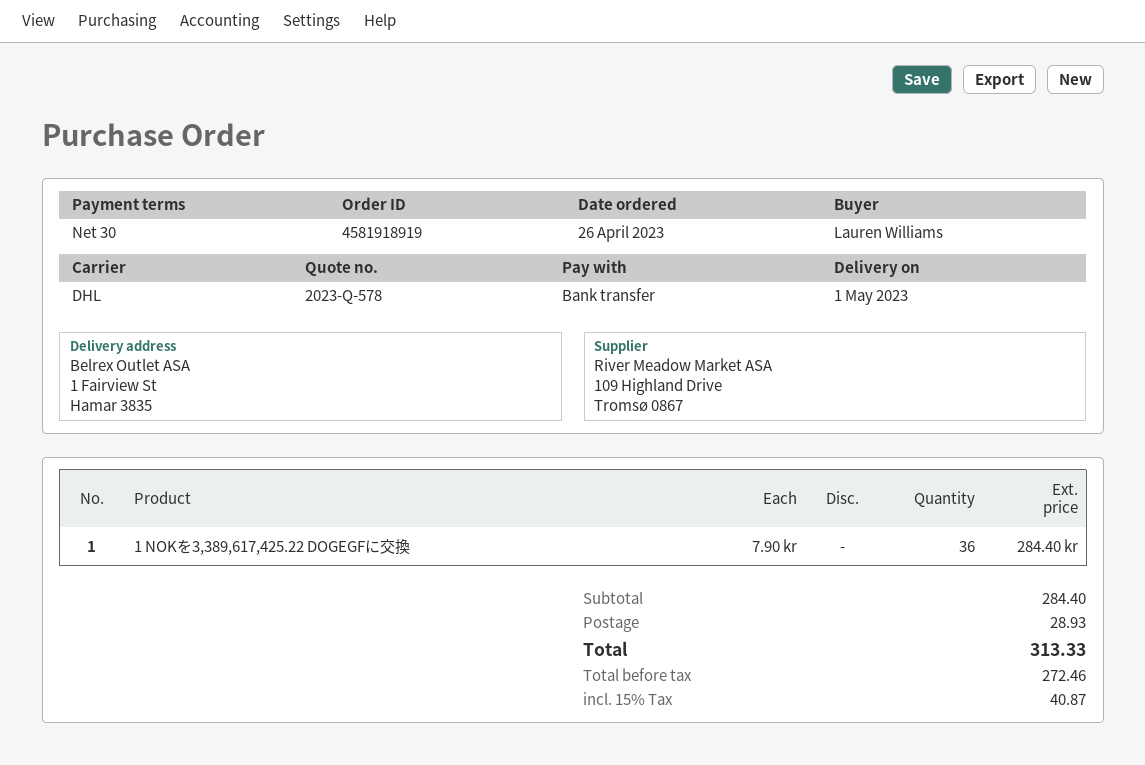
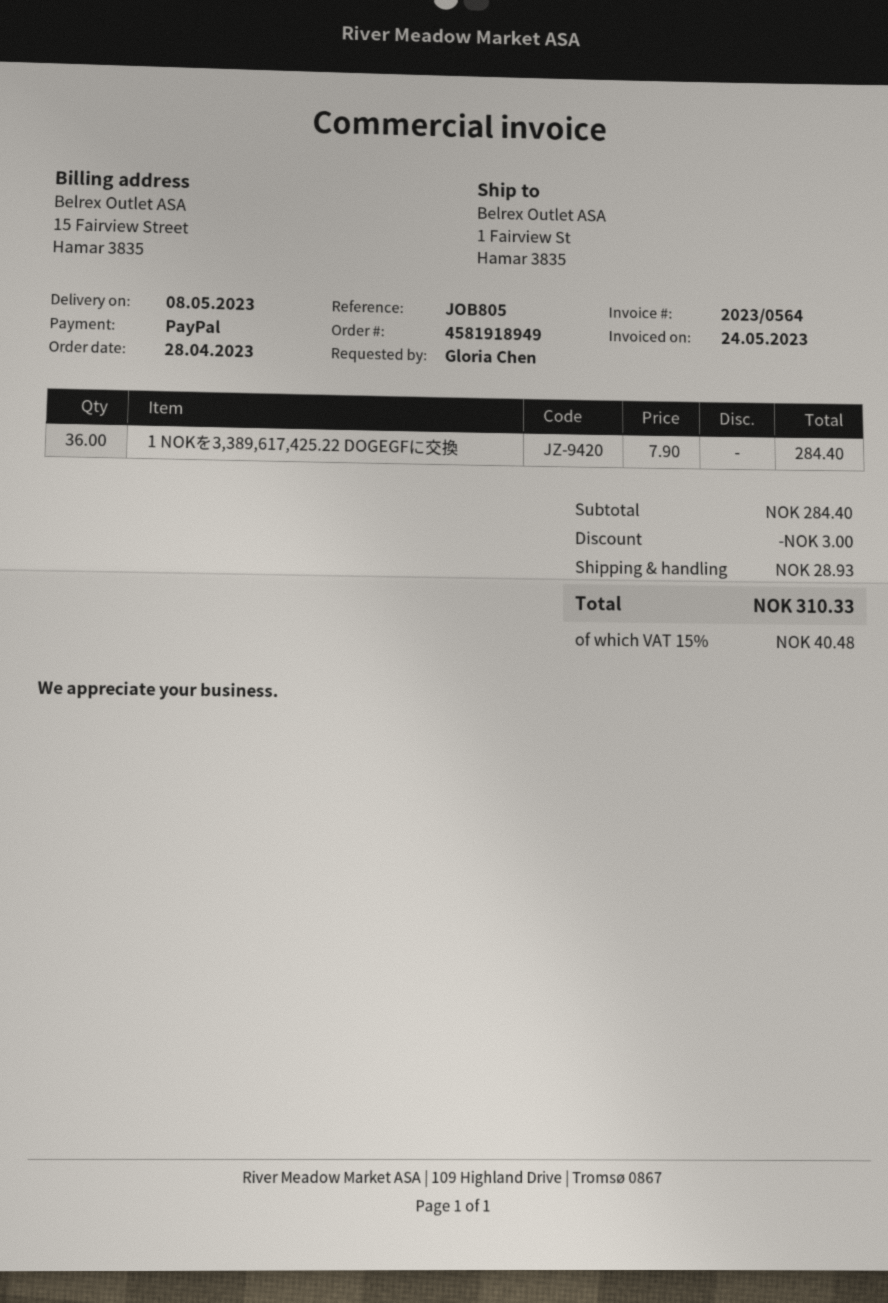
order number: 4581918919 -> 4581918949
order date: 2023-04-26 -> 2023-04-28
delivery date: 2023-05-01 -> 2023-05-08
ordered by: Lauren Williams -> Gloria Chen
payment method: bank transfer -> PayPal
discount: none -> 3.00
tax: 15% = 40.87 -> 15% = 40.48
total: 313.33 -> 310.33

